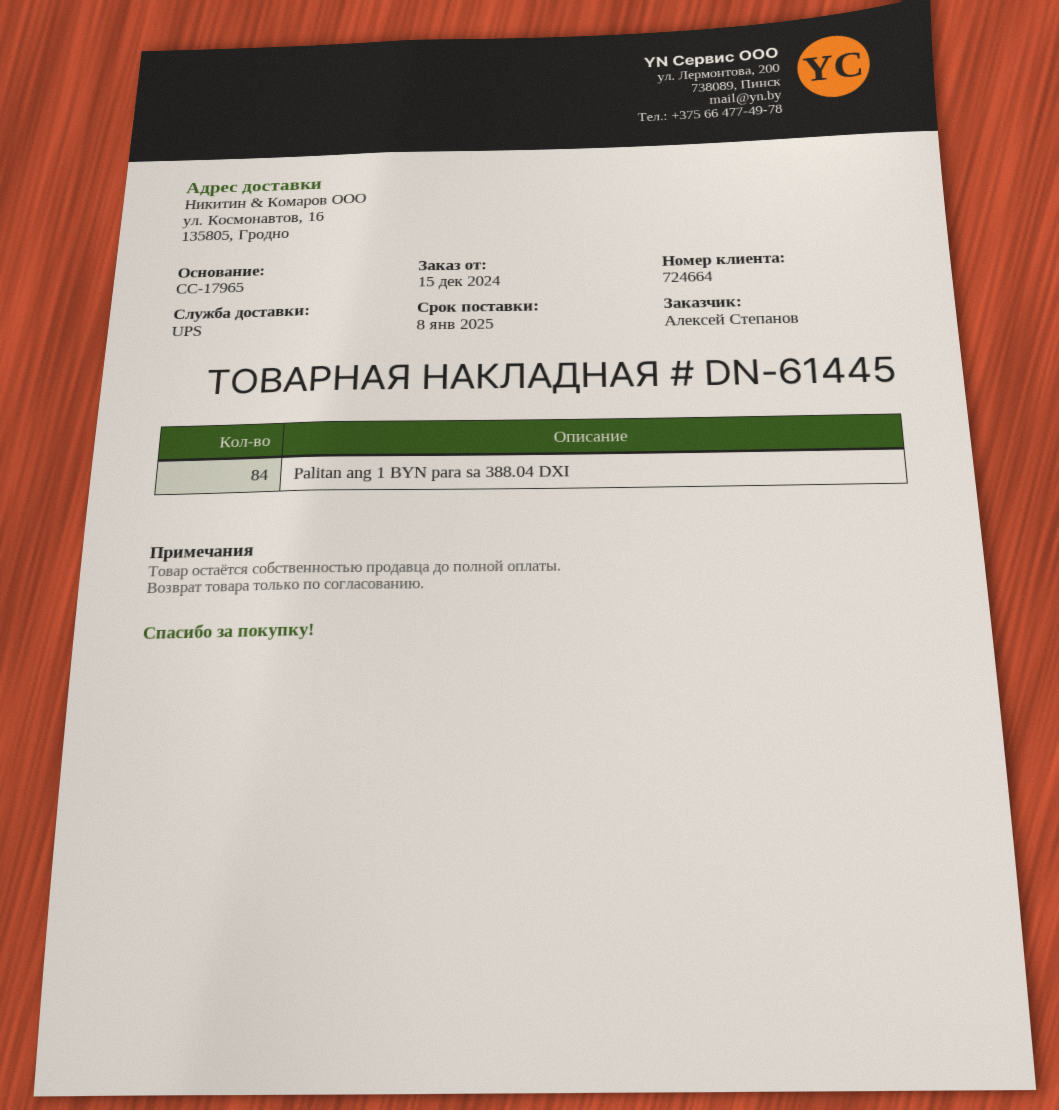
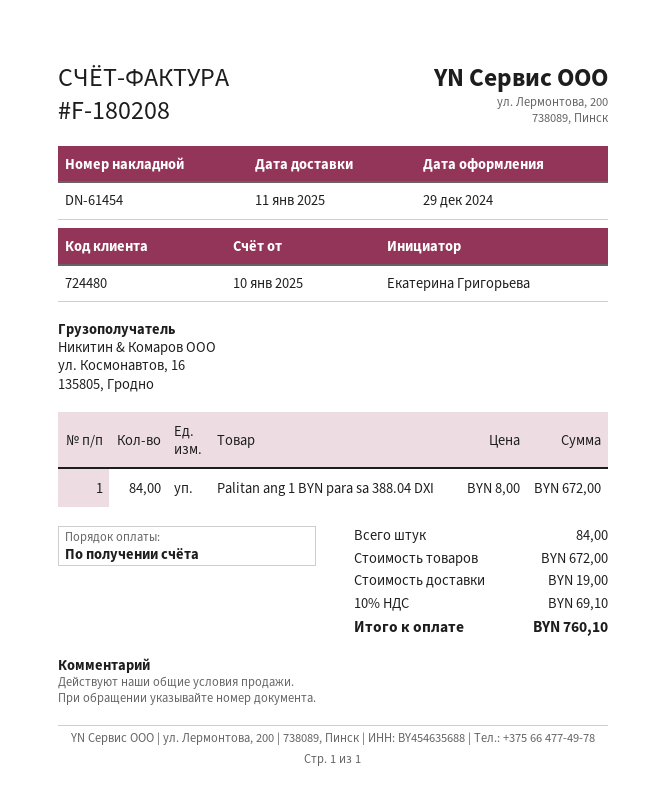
order date: 2024-12-15 -> 2024-12-29
delivery note number: DN-61445 -> DN-61454
delivery date: 2025-01-08 -> 2025-01-11
customer number: 724664 -> 724480
ordered by: Алексей Степанов -> Екатерина Григорьева

